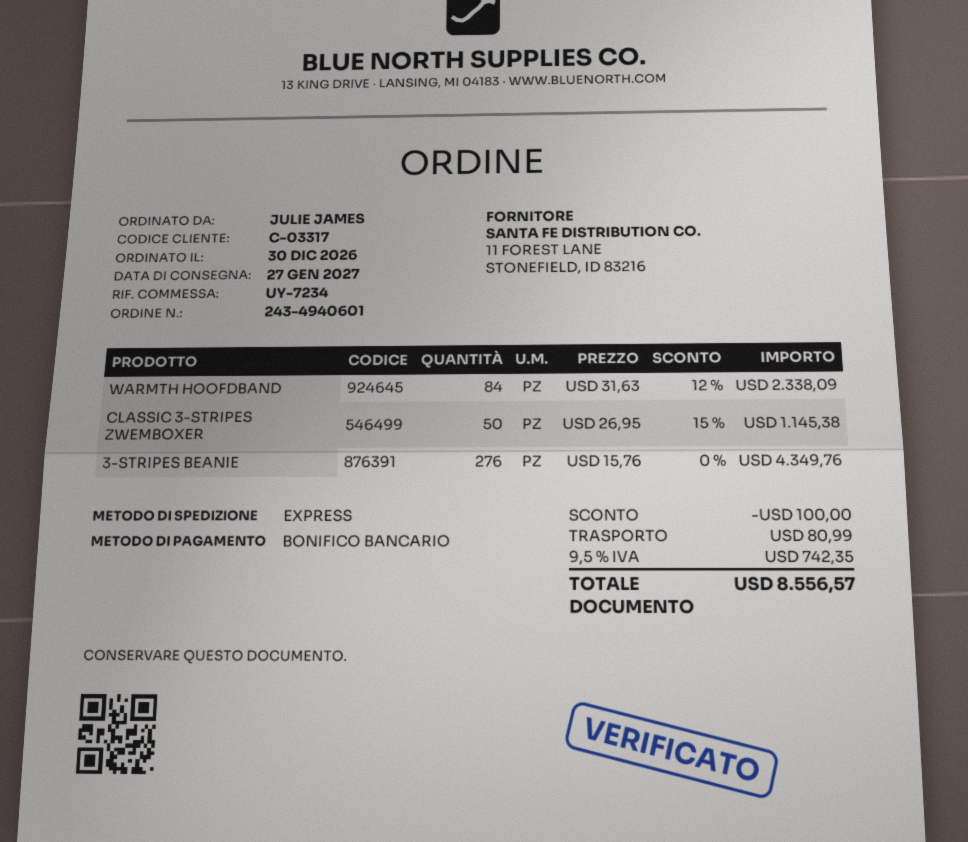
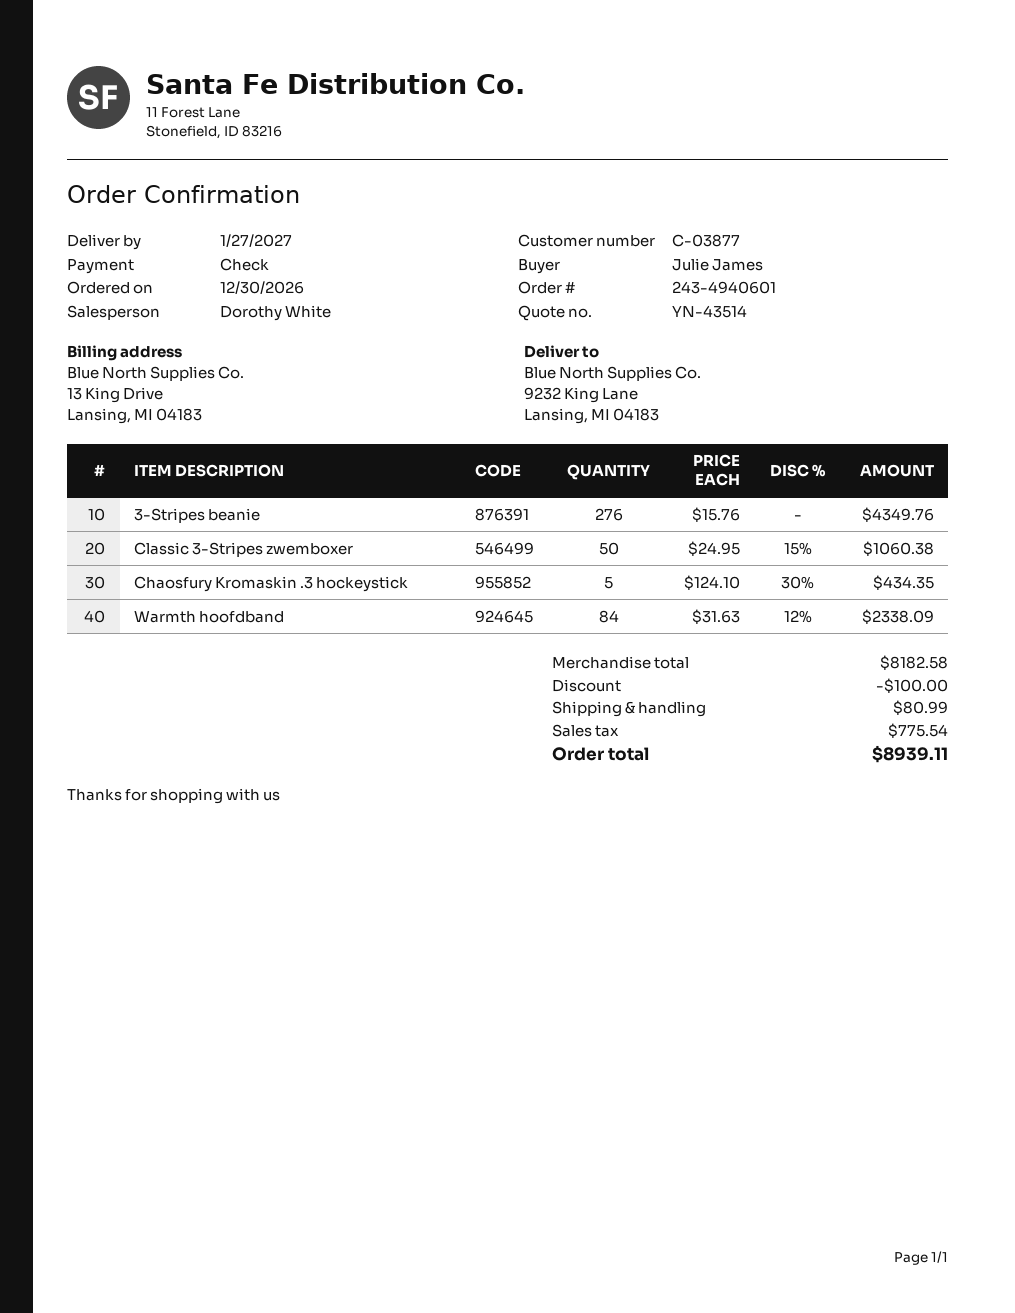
customer number: C-03317 -> C-03877
payment method: bank transfer -> cheque
CLASSIC 3-STRIPES ZWEMBOXER: 50 x 26.95 - 15% = 1145.38 -> 50 x 24.95 - 15% = 1060.38
Chaosfury Kromaskin .3 hockeystick: none -> 5 x 124.10 - 30% = 434.35
tax: 742.35 -> 775.54
total: 8556.57 -> 8939.11

